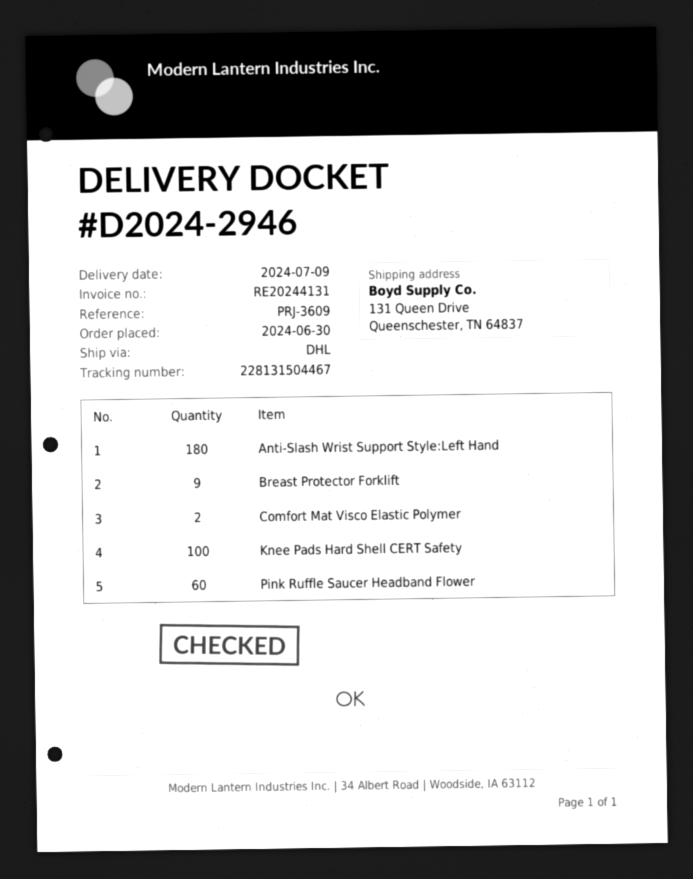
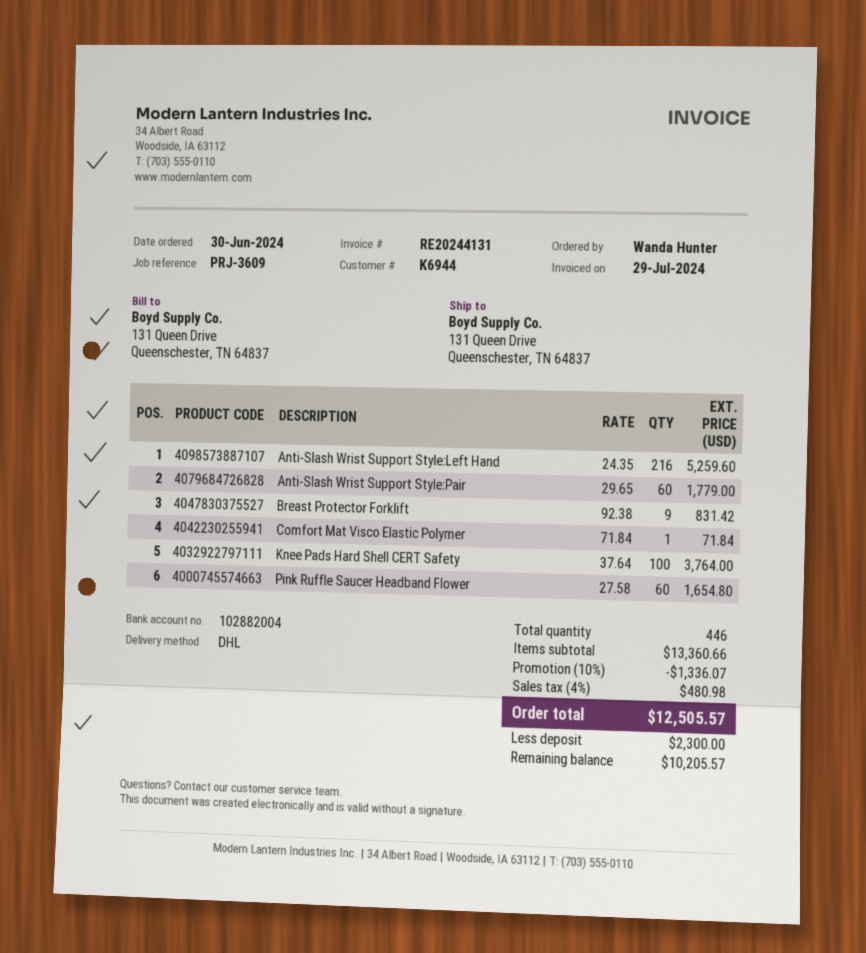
Anti-Slash Wrist Support Style:Left Hand: 180 -> 216
Comfort Mat Visco Elastic Polymer: 2 -> 1
Anti-Slash Wrist Support Style:Pair: none -> 60

